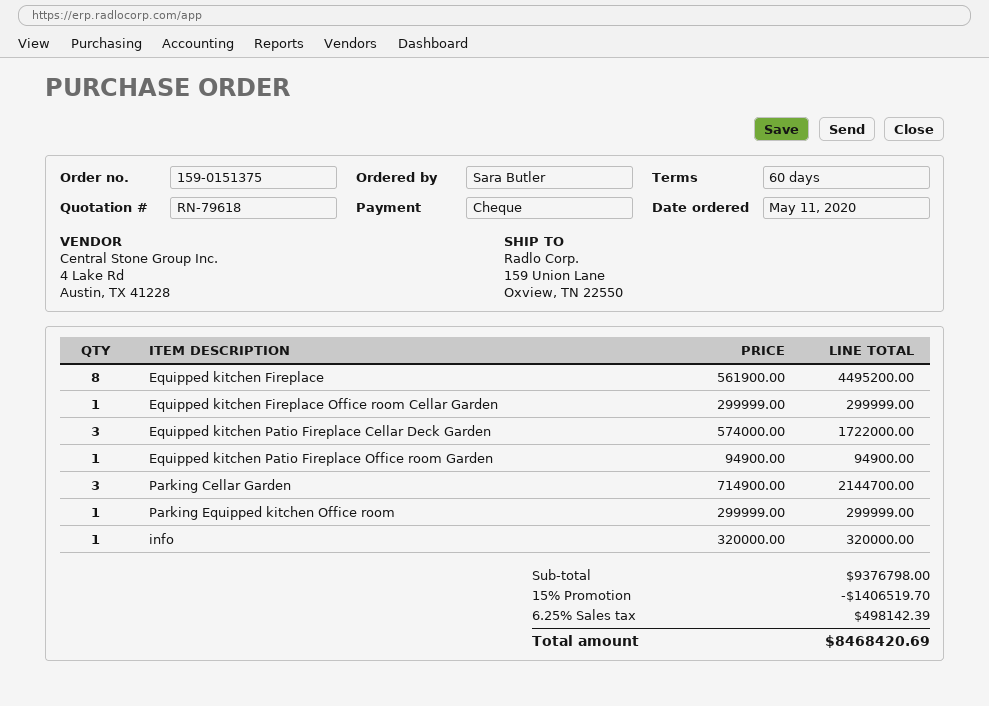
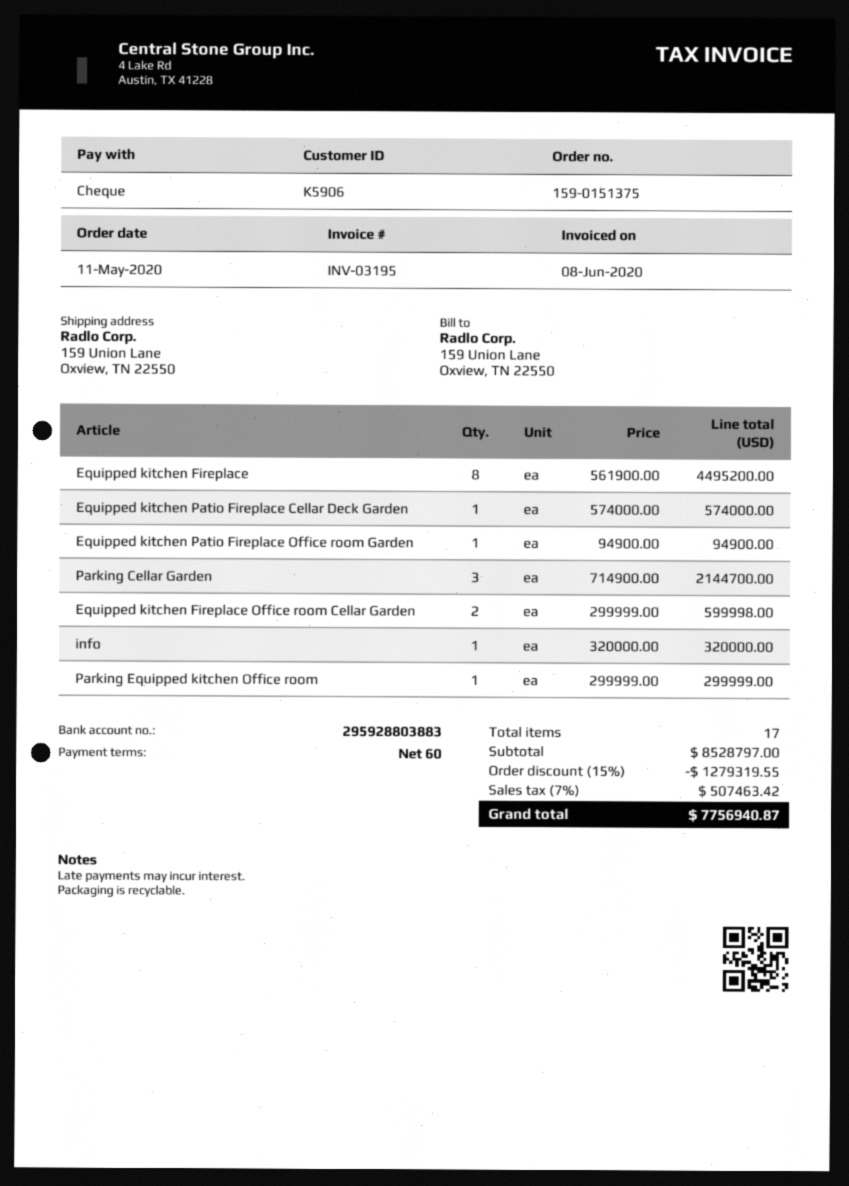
Equipped kitchen Fireplace Office room Cellar Garden: 1 x 299999.00 = 299999.00 -> 2 x 299999.00 = 599998.00
Equipped kitchen Patio Fireplace Cellar Deck Garden: 3 x 574000.00 = 1722000.00 -> 1 x 574000.00 = 574000.00
subtotal: 9376798.00 -> 8528797.00
discount: 15% = 1406519.70 -> 15% = 1279319.55
tax: 6.25% = 498142.39 -> 7% = 507463.42
total: 8468420.69 -> 7756940.87

